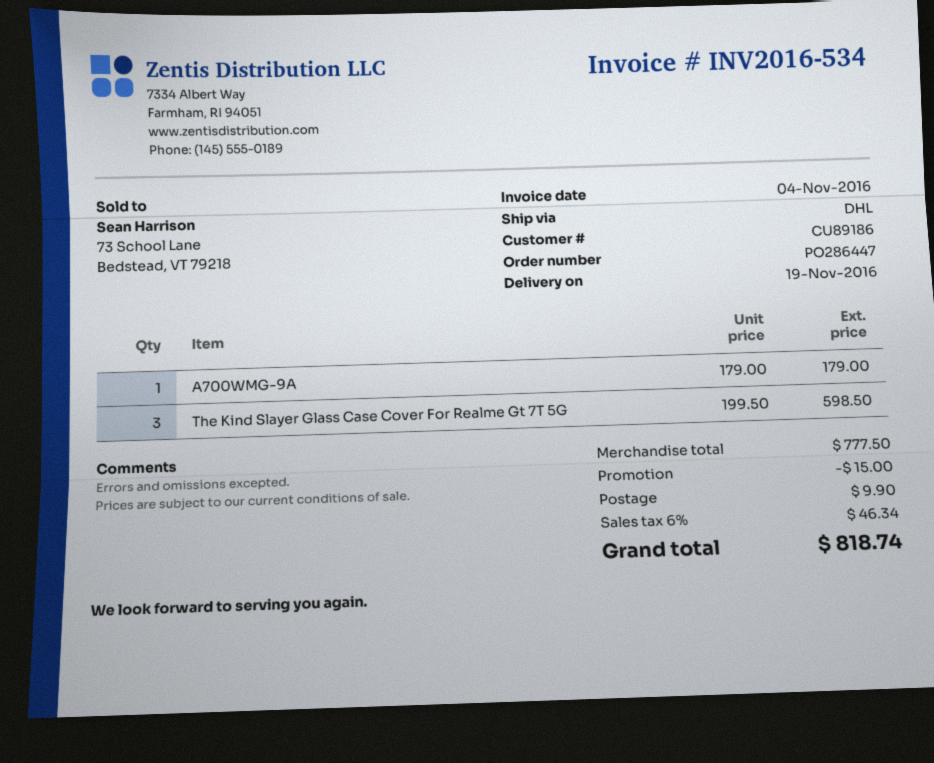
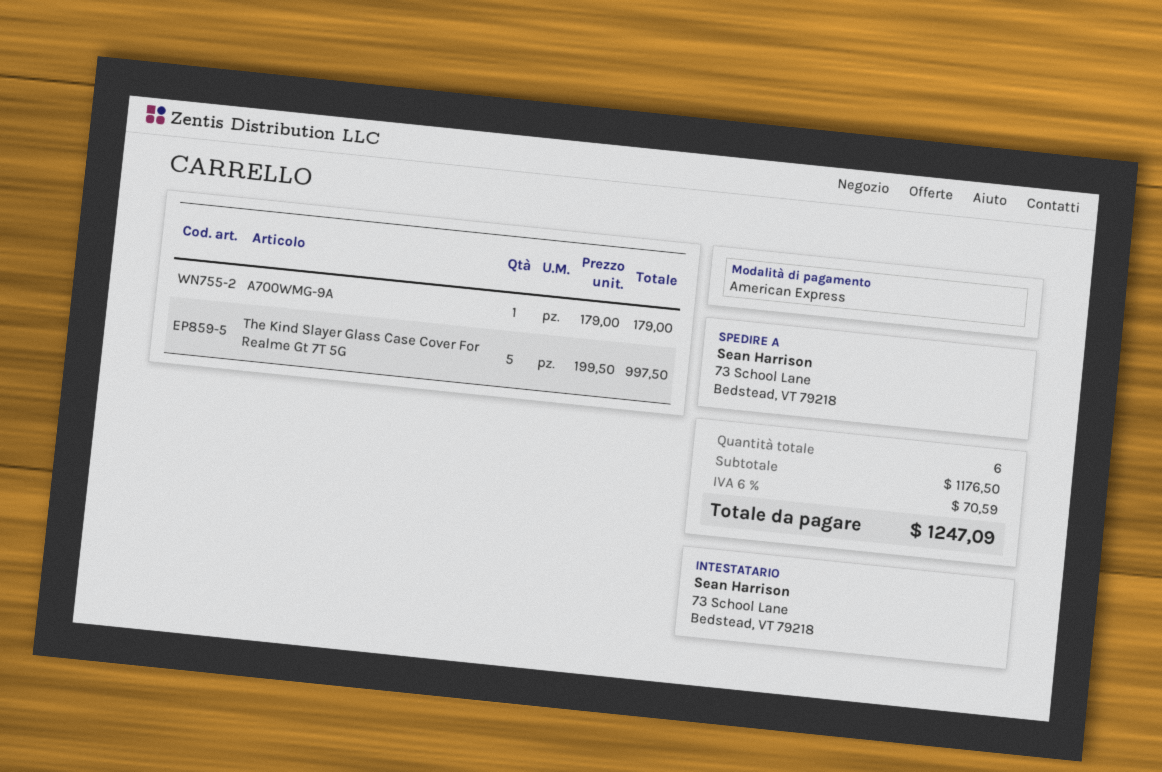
The Kind Slayer Glass Case Cover For Realme Gt 7T 5G: 3 x 199.50 = 598.50 -> 5 x 199.50 = 997.50
subtotal: 777.50 -> 1176.50
discount: 15.00 -> none
shipping: 9.90 -> none
tax: 6% = 46.34 -> 6% = 70.59
total: 818.74 -> 1247.09

